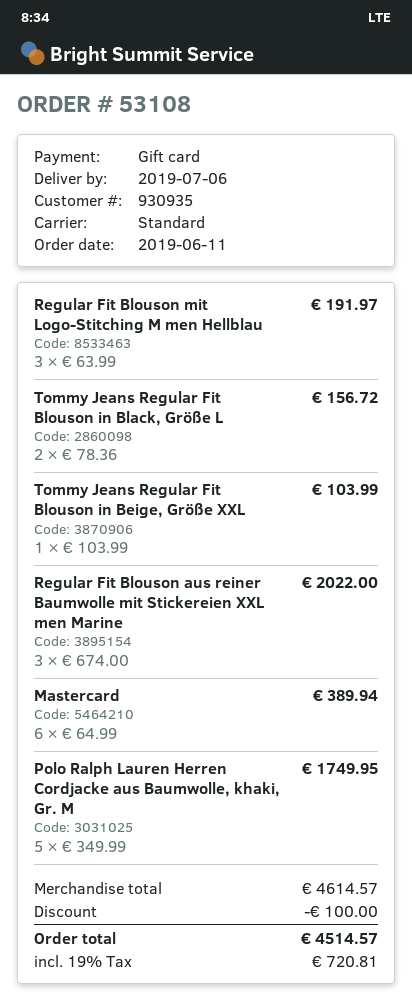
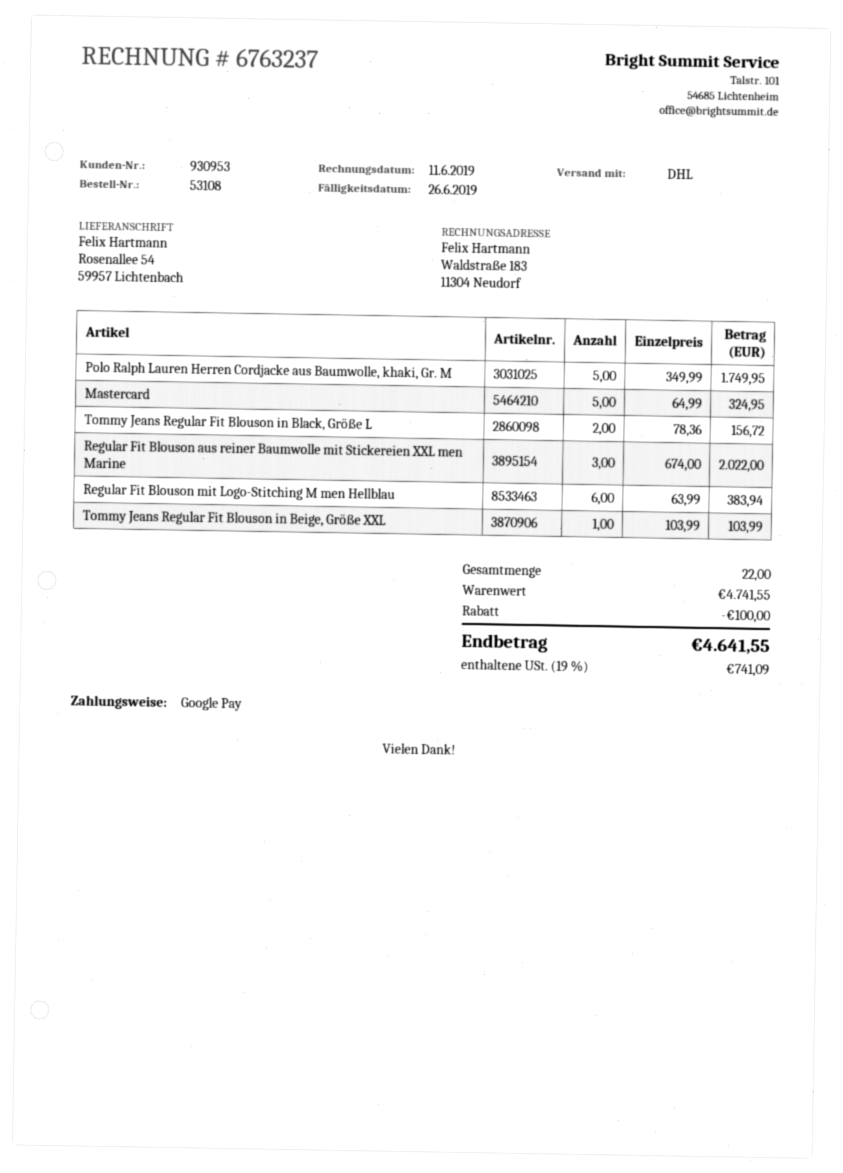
customer number: 930935 -> 930953
payment method: gift card -> Google Pay
shipping method: standard -> DHL
Regular Fit Blouson mit Logo-Stitching M men Hellblau: 3 x 63.99 = 191.97 -> 6 x 63.99 = 383.94
Mastercard: 6 x 64.99 = 389.94 -> 5 x 64.99 = 324.95
subtotal: 4614.57 -> 4741.55
tax: 19% = 720.81 -> 19% = 741.09
total: 4514.57 -> 4641.55

